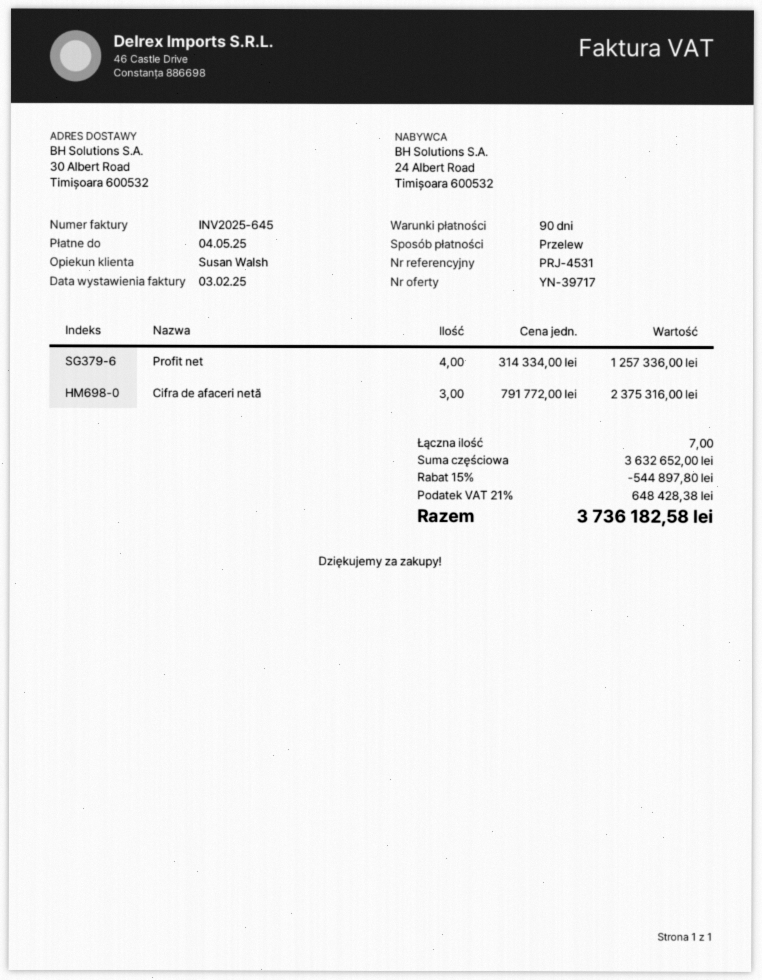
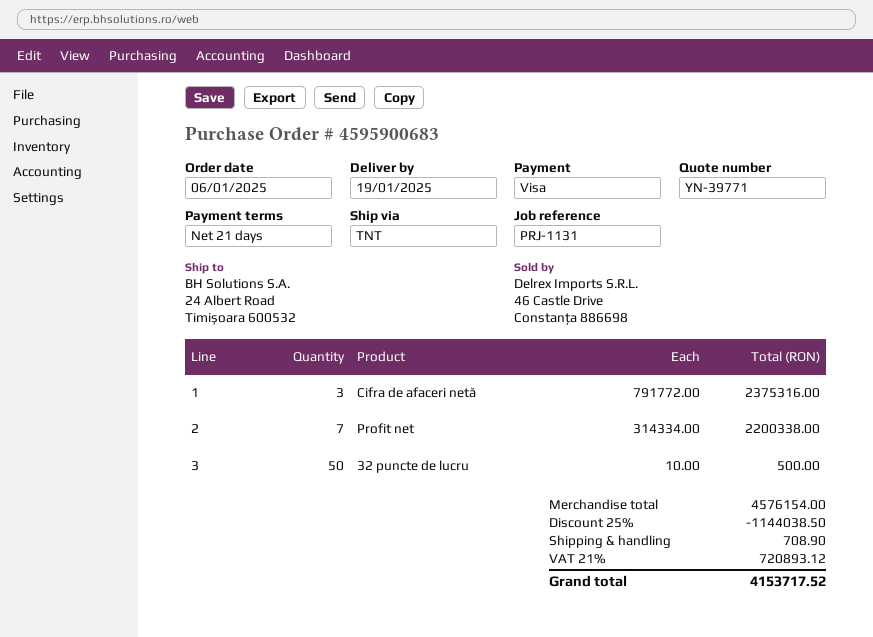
quote number: YN-39717 -> YN-39771
payment terms: 90 days -> 21 days
reference: PRJ-4531 -> PRJ-1131
payment method: bank transfer -> Visa
ship to: 30 Albert Road, Timișoara 600532 -> 24 Albert Road, Timișoara 600532
Profit net: 4 x 314334.00 = 1257336.00 -> 7 x 314334.00 = 2200338.00
32 puncte de lucru: none -> 50 x 10.00 = 500.00
subtotal: 3632652.00 -> 4576154.00
discount: 15% = 544897.80 -> 25% = 1144038.50
shipping: none -> 708.90
tax: 21% = 648428.38 -> 21% = 720893.12
total: 3736182.58 -> 4153717.52

